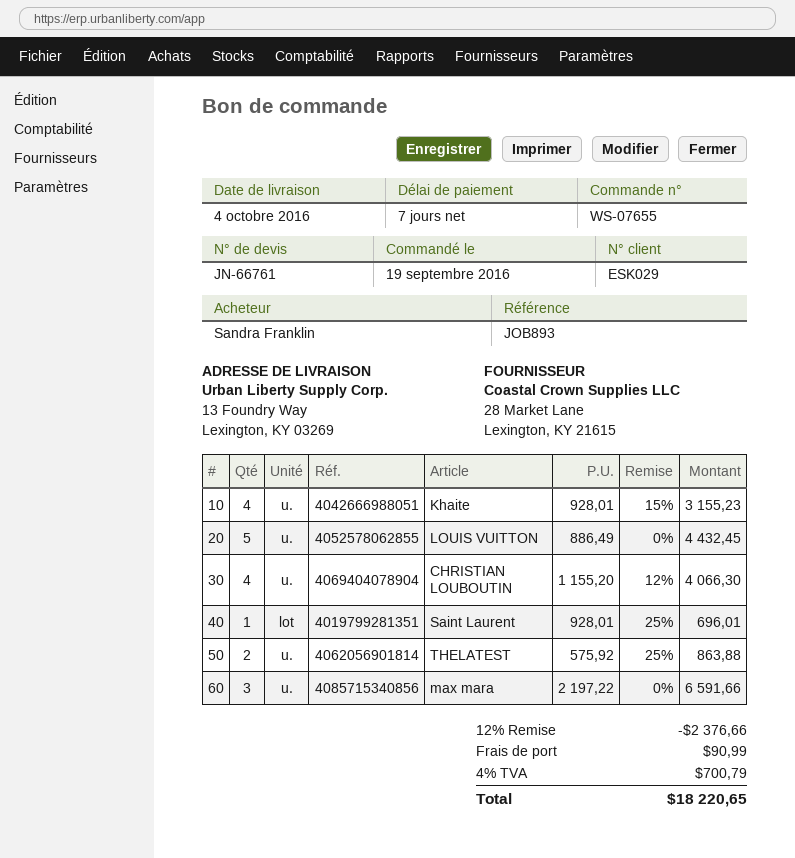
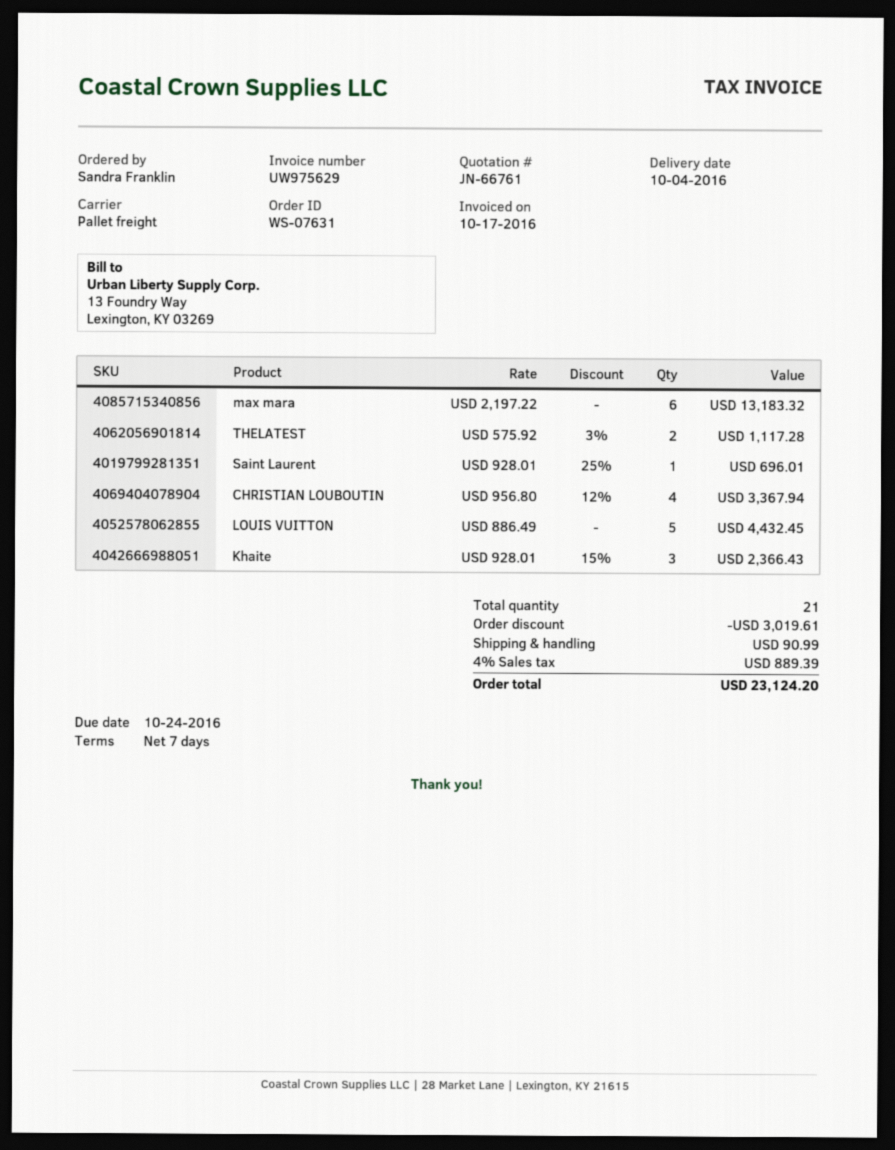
order number: WS-07655 -> WS-07631
Khaite: 4 x 928.01 - 15% = 3155.23 -> 3 x 928.01 - 15% = 2366.43
CHRISTIAN LOUBOUTIN: 4 x 1155.20 - 12% = 4066.30 -> 4 x 956.80 - 12% = 3367.94
THELATEST: 2 x 575.92 - 25% = 863.88 -> 2 x 575.92 - 3% = 1117.28
max mara: 3 x 2197.22 = 6591.66 -> 6 x 2197.22 = 13183.32
discount: 2376.66 -> 3019.61
tax: 4% = 700.79 -> 4% = 889.39
total: 18220.65 -> 23124.20

